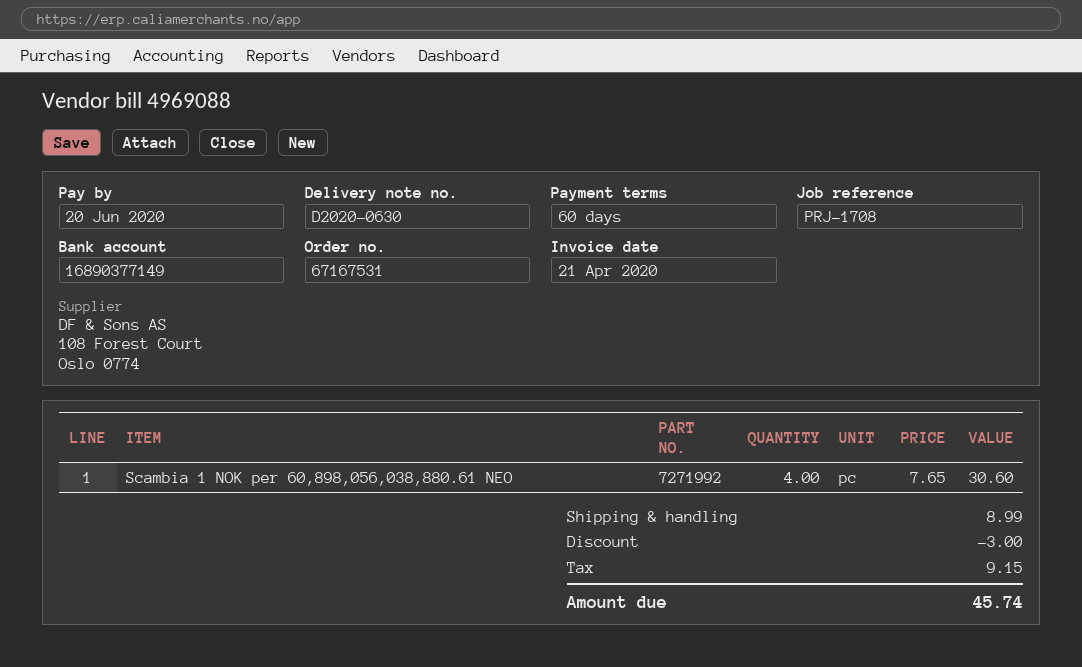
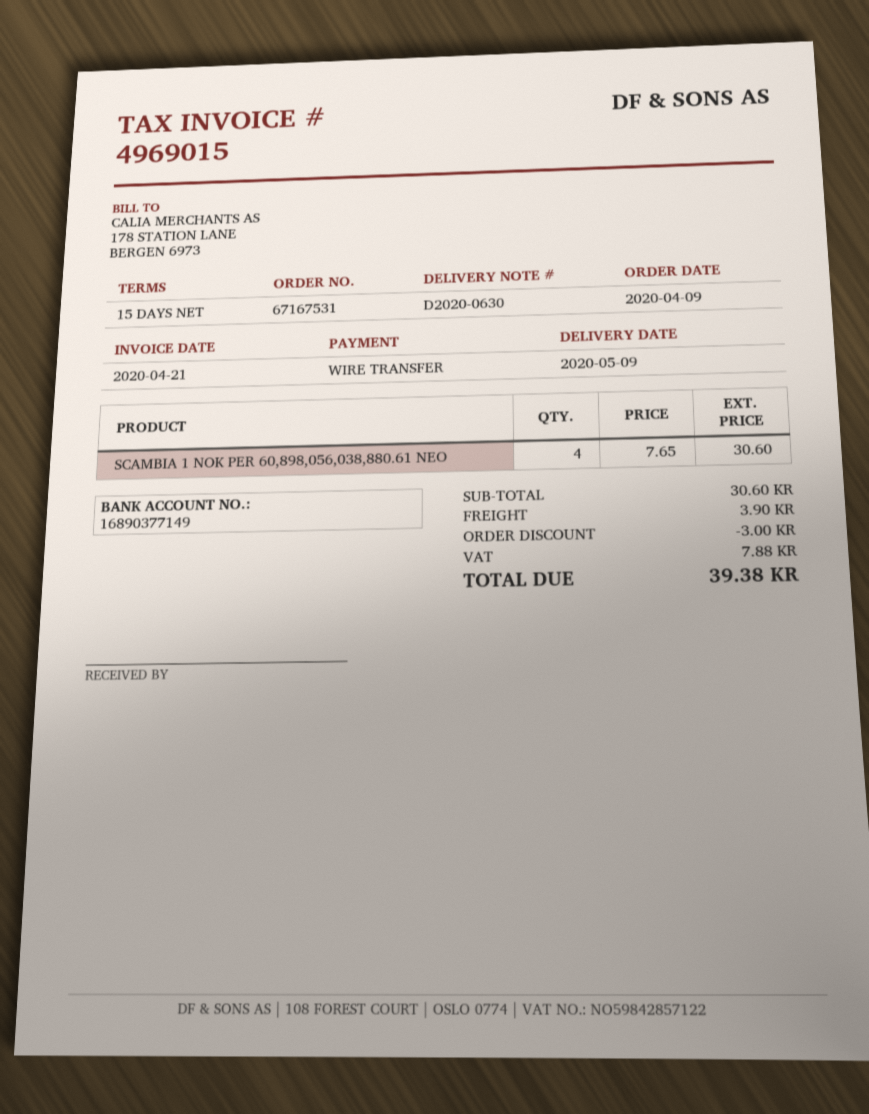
invoice number: 4969088 -> 4969015
payment terms: 60 days -> 15 days
shipping: 8.99 -> 3.90
tax: 9.15 -> 7.88
total: 45.74 -> 39.38

